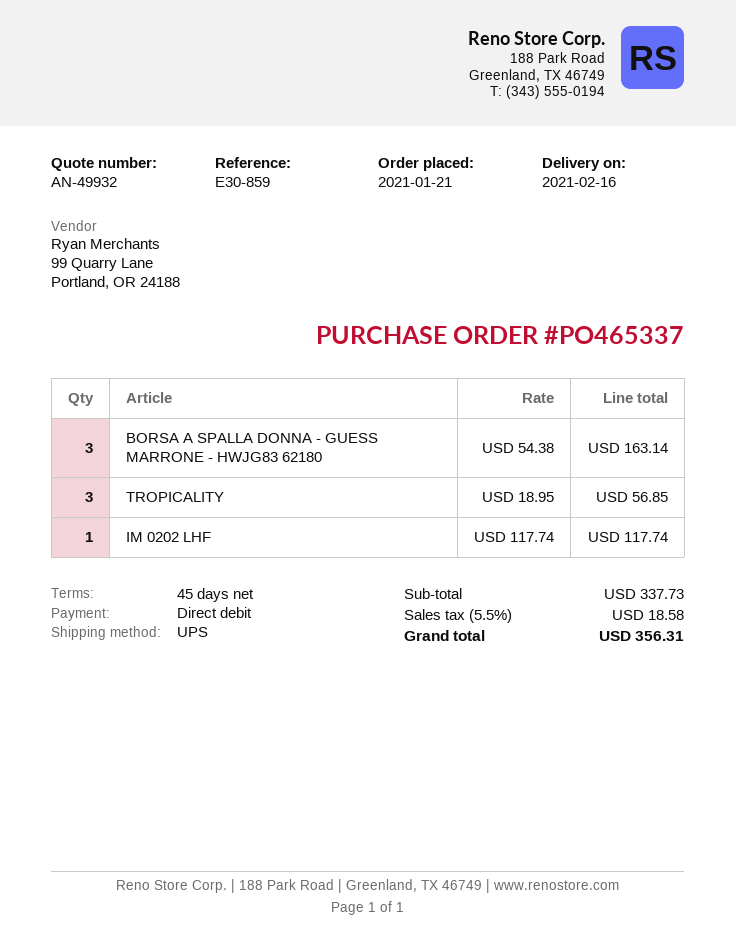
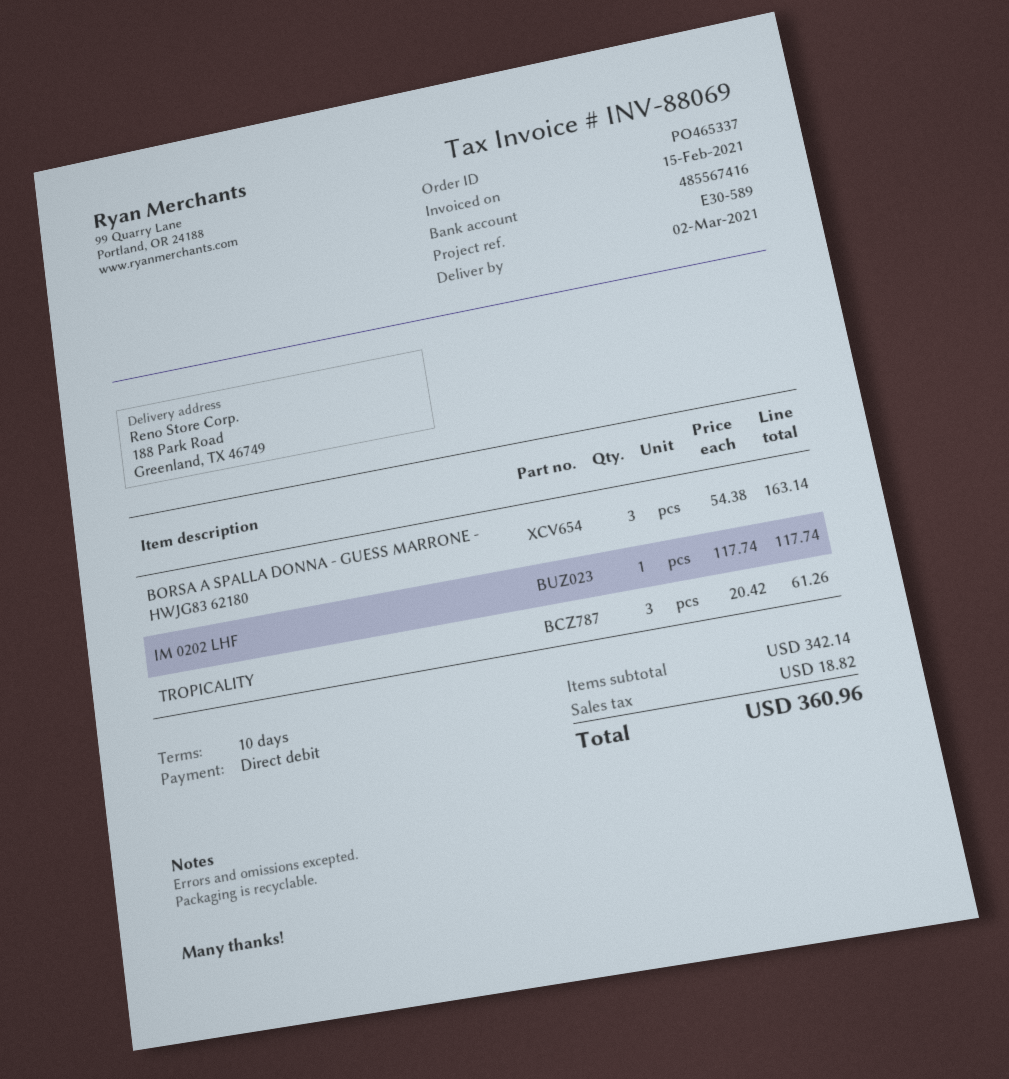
delivery date: 2021-02-16 -> 2021-03-02
payment terms: 45 days -> 10 days
reference: E30-859 -> E30-589
TROPICALITY: 3 x 18.95 = 56.85 -> 3 x 20.42 = 61.26
subtotal: 337.73 -> 342.14
tax: 18.58 -> 18.82
total: 356.31 -> 360.96

